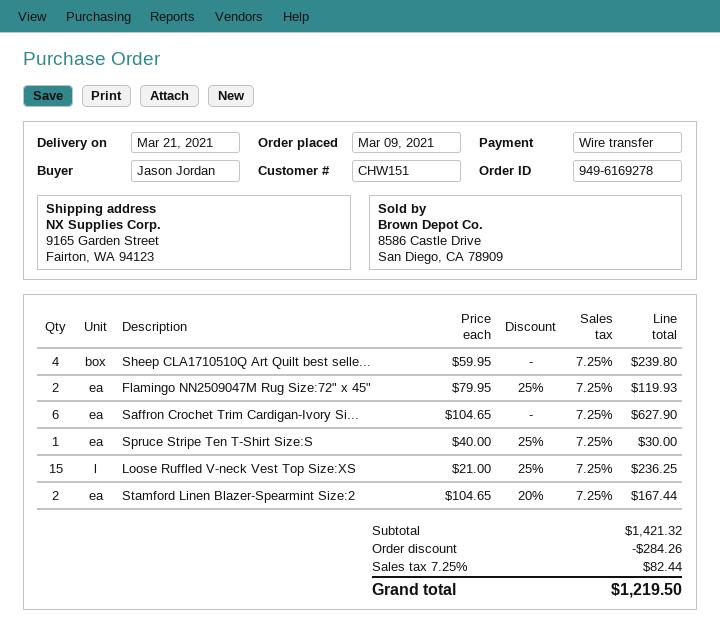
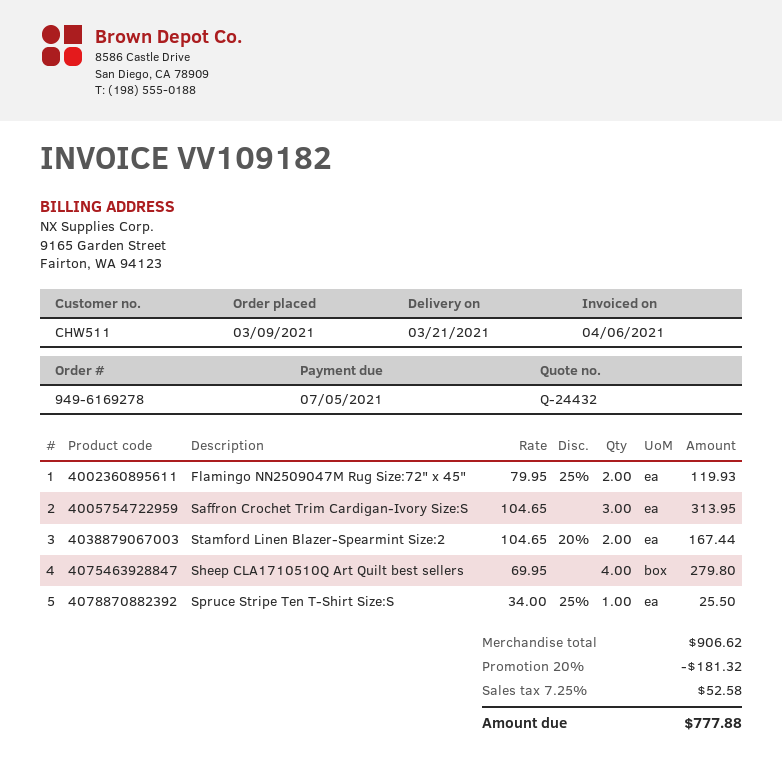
customer number: CHW151 -> CHW511
Sheep CLA1710510Q Art Quilt best selle...: 4 x 59.95 = 239.80 -> 4 x 69.95 = 279.80
Saffron Crochet Trim Cardigan-Ivory Si...: 6 x 104.65 = 627.90 -> 3 x 104.65 = 313.95
Spruce Stripe Ten T-Shirt Size:S: 1 x 40.00 - 25% = 30.00 -> 1 x 34.00 - 25% = 25.50
Loose Ruffled V-neck Vest Top Size:XS: 15 x 21.00 - 25% = 236.25 -> none
subtotal: 1421.32 -> 906.62
discount: 284.26 -> 181.32
tax: 7.25% = 82.44 -> 7.25% = 52.58
total: 1219.50 -> 777.88

